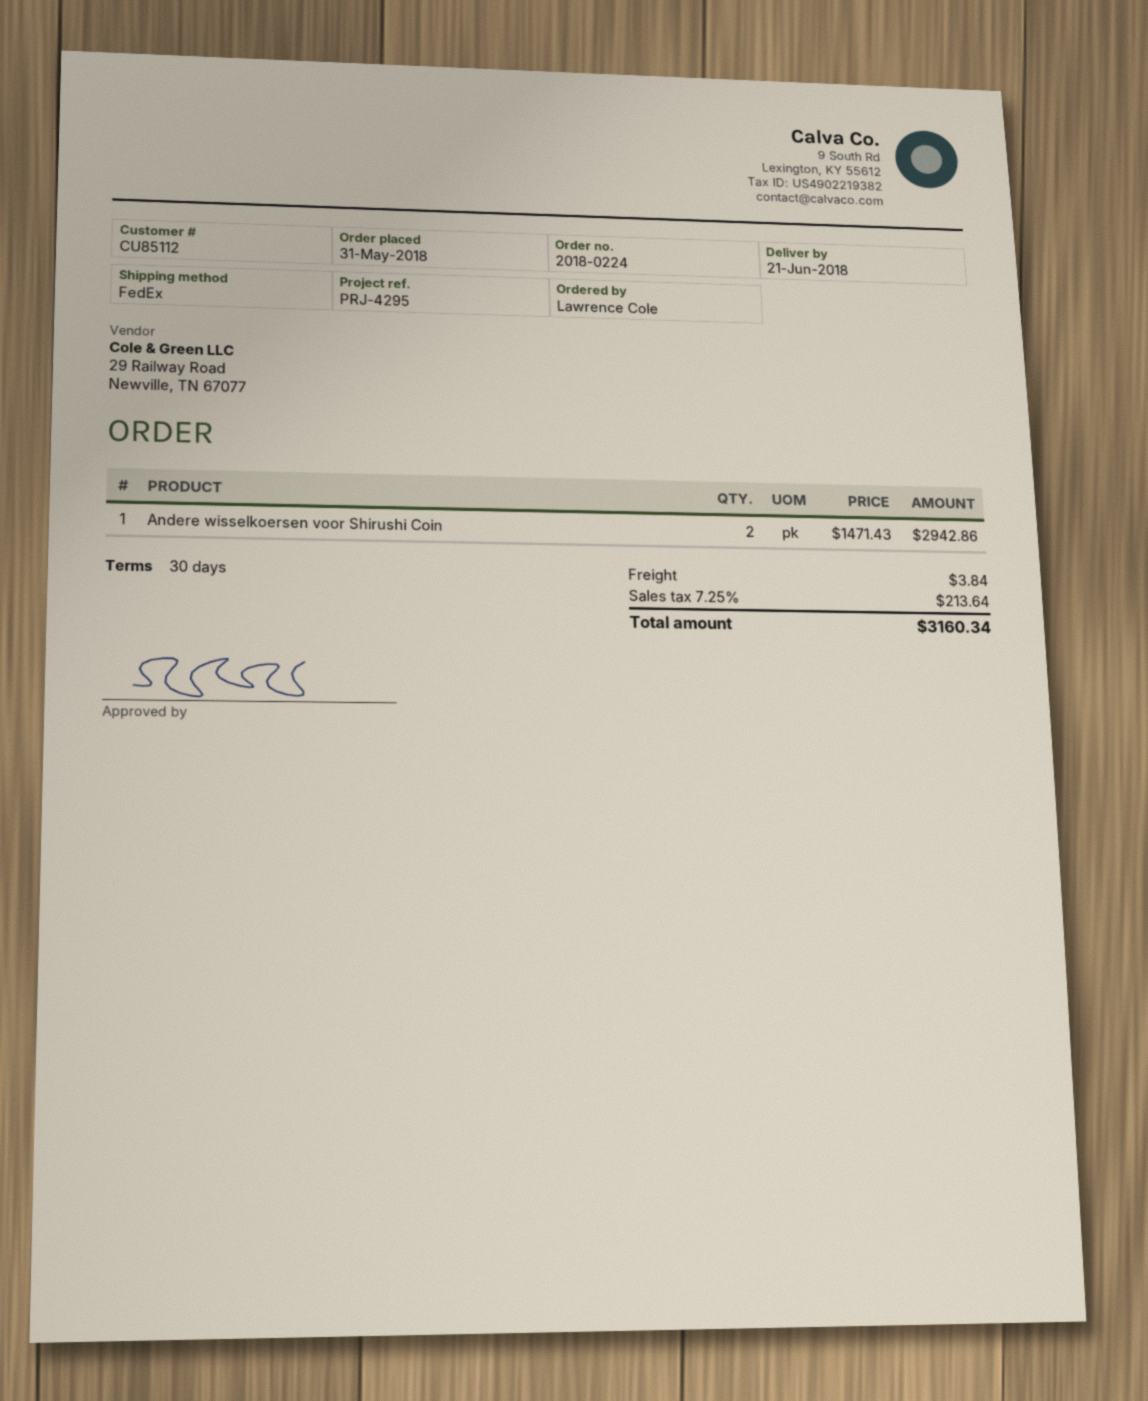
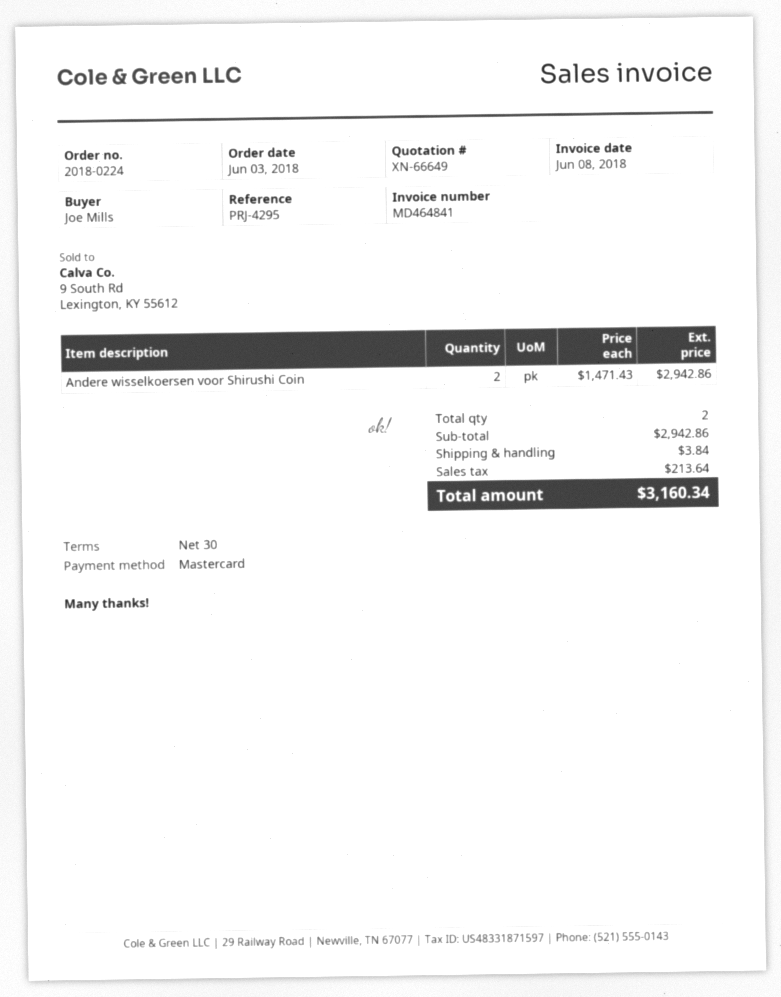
order date: 2018-05-31 -> 2018-06-03
ordered by: Lawrence Cole -> Joe Mills

